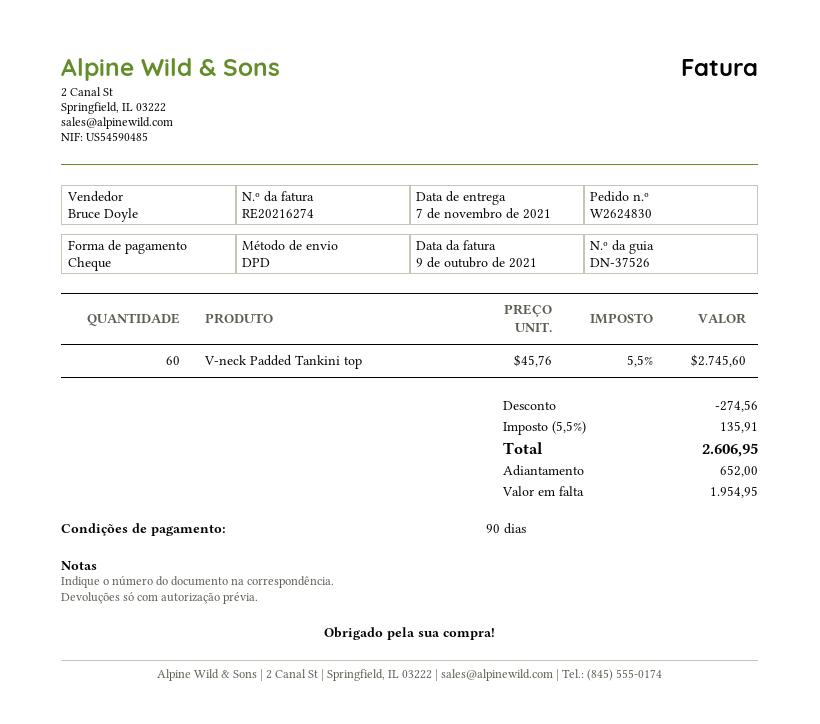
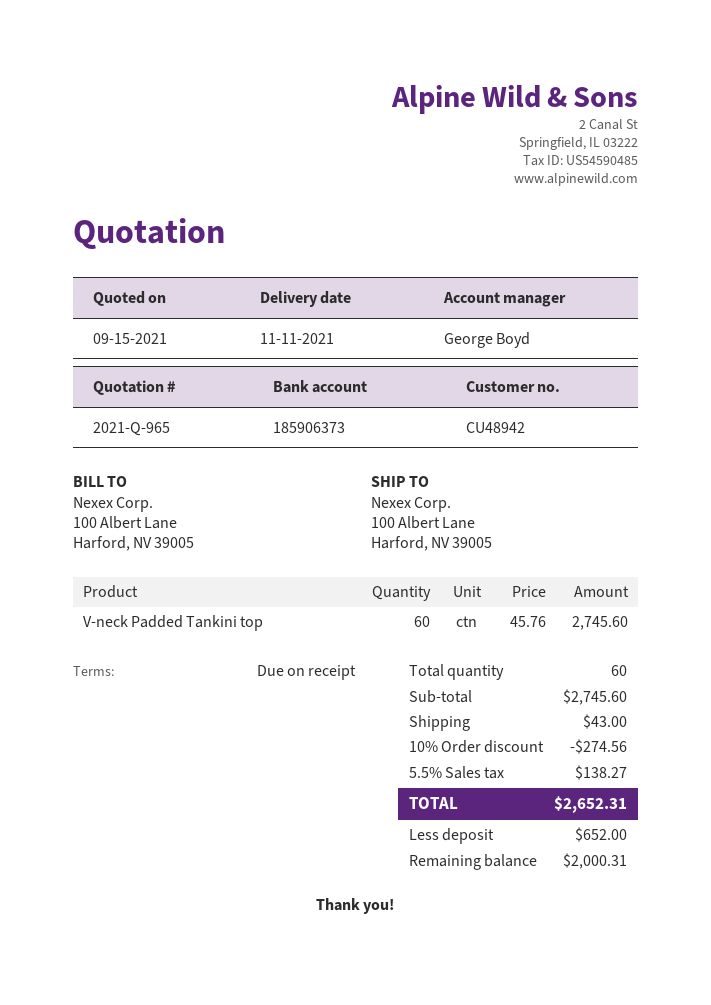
delivery date: 2021-11-07 -> 2021-11-11
payment terms: 90 days -> on receipt
sales rep: Bruce Doyle -> George Boyd
shipping: none -> 43.00
tax: 5.5% = 135.91 -> 5.5% = 138.27
total: 2606.95 -> 2652.31
balance: 1954.95 -> 2000.31

